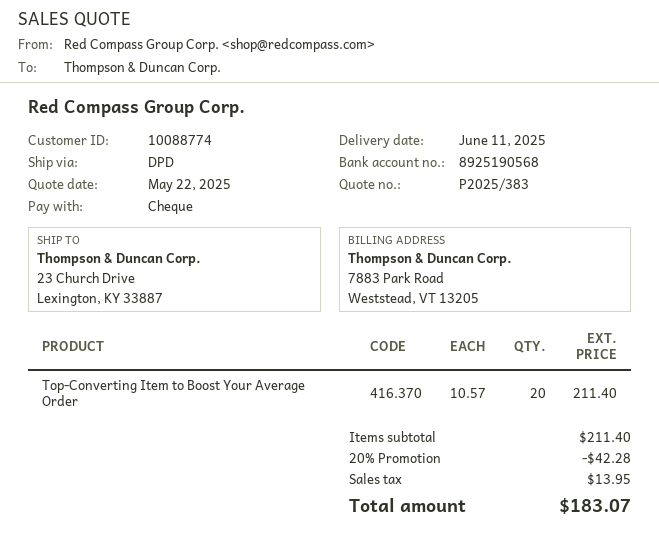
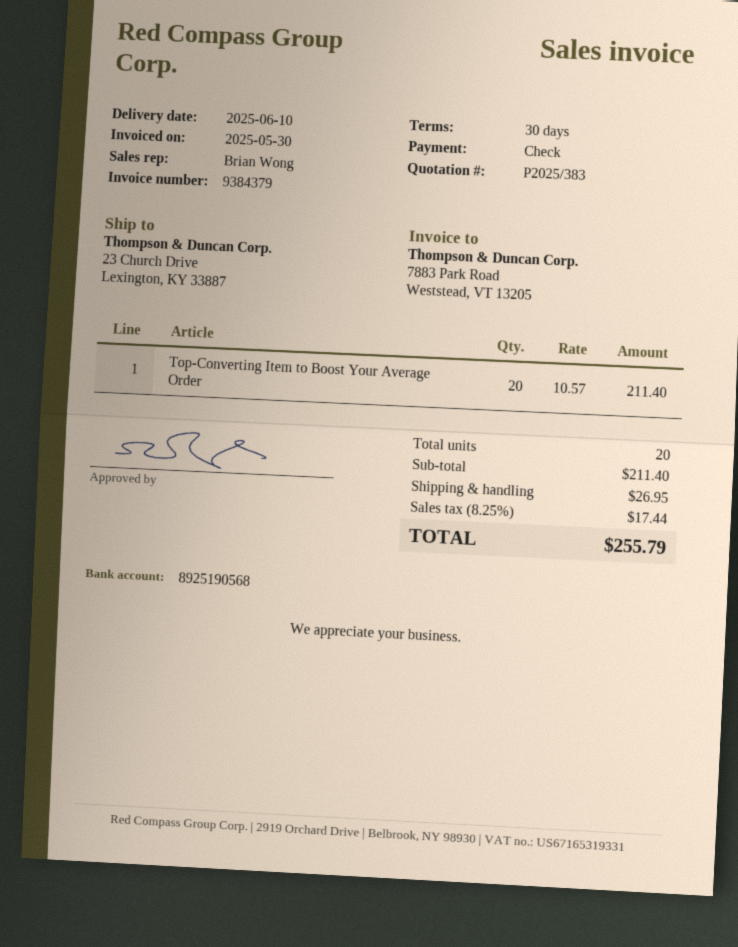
delivery date: 2025-06-11 -> 2025-06-10
discount: 20% = 42.28 -> none
shipping: none -> 26.95
tax: 13.95 -> 17.44
total: 183.07 -> 255.79

